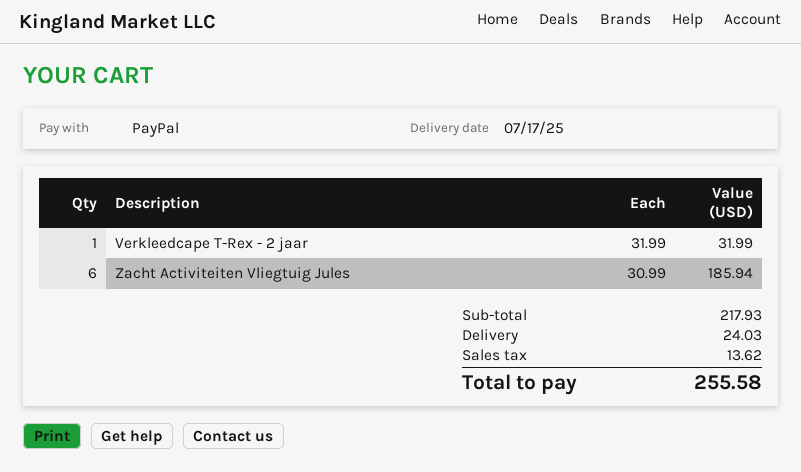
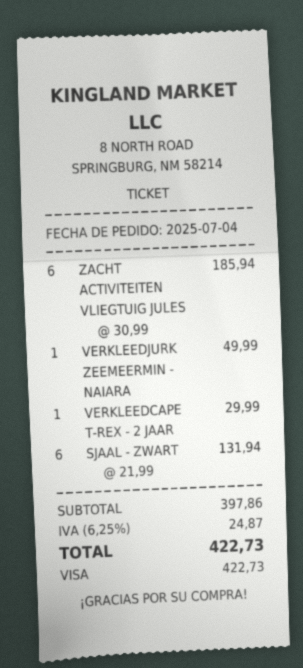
payment method: PayPal -> Visa
Verkleedcape T-Rex - 2 jaar: 1 x 31.99 = 31.99 -> 1 x 29.99 = 29.99
VERKLEEDJURK ZEEMEERMIN - NAIARA: none -> 1 x 49.99 = 49.99
SJAAL - ZWART: none -> 6 x 21.99 = 131.94
subtotal: 217.93 -> 397.86
shipping: 24.03 -> none
tax: 13.62 -> 24.87
total: 255.58 -> 422.73

